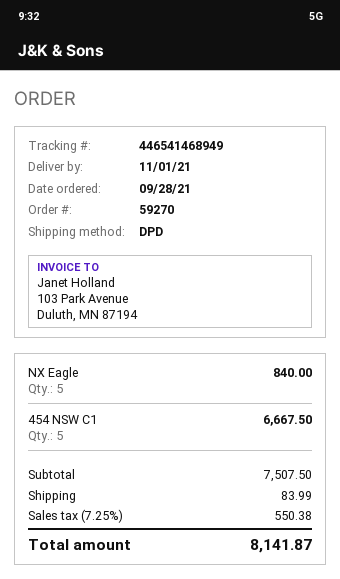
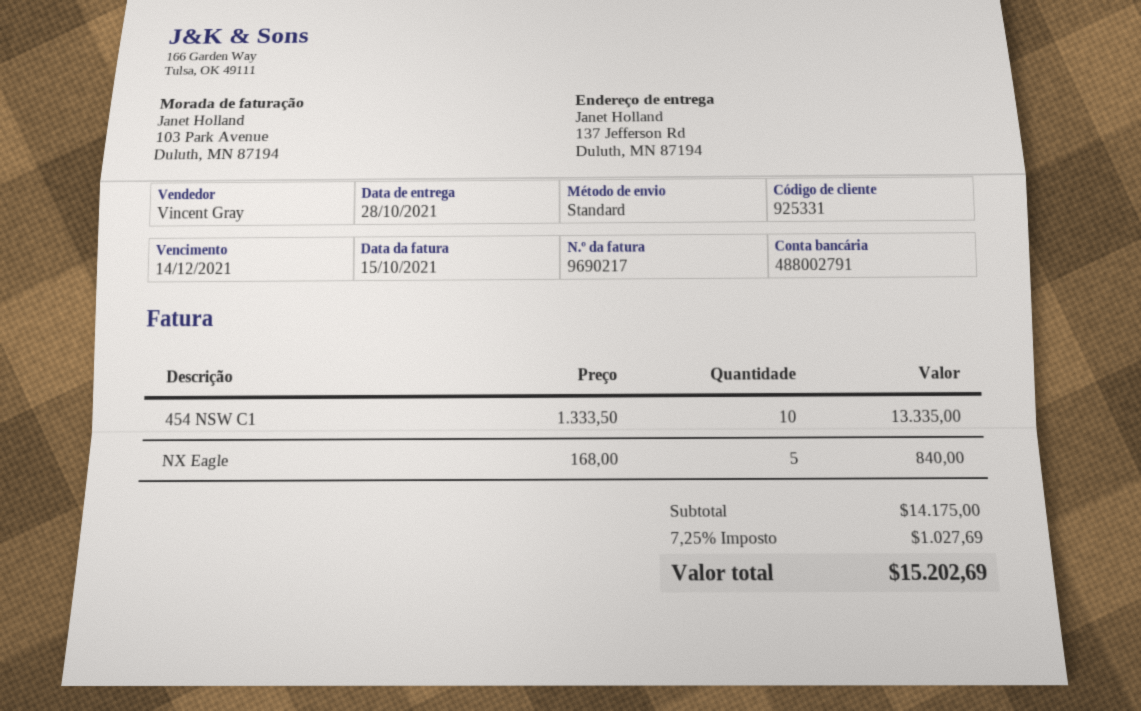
delivery date: 2021-11-01 -> 2021-10-28
shipping method: DPD -> standard
454 NSW C1: 5 for 6667.50 -> 10 for 13335.00
subtotal: 7507.50 -> 14175.00
shipping: 83.99 -> none
tax: 7.25% = 550.38 -> 7.25% = 1027.69
total: 8141.87 -> 15202.69

